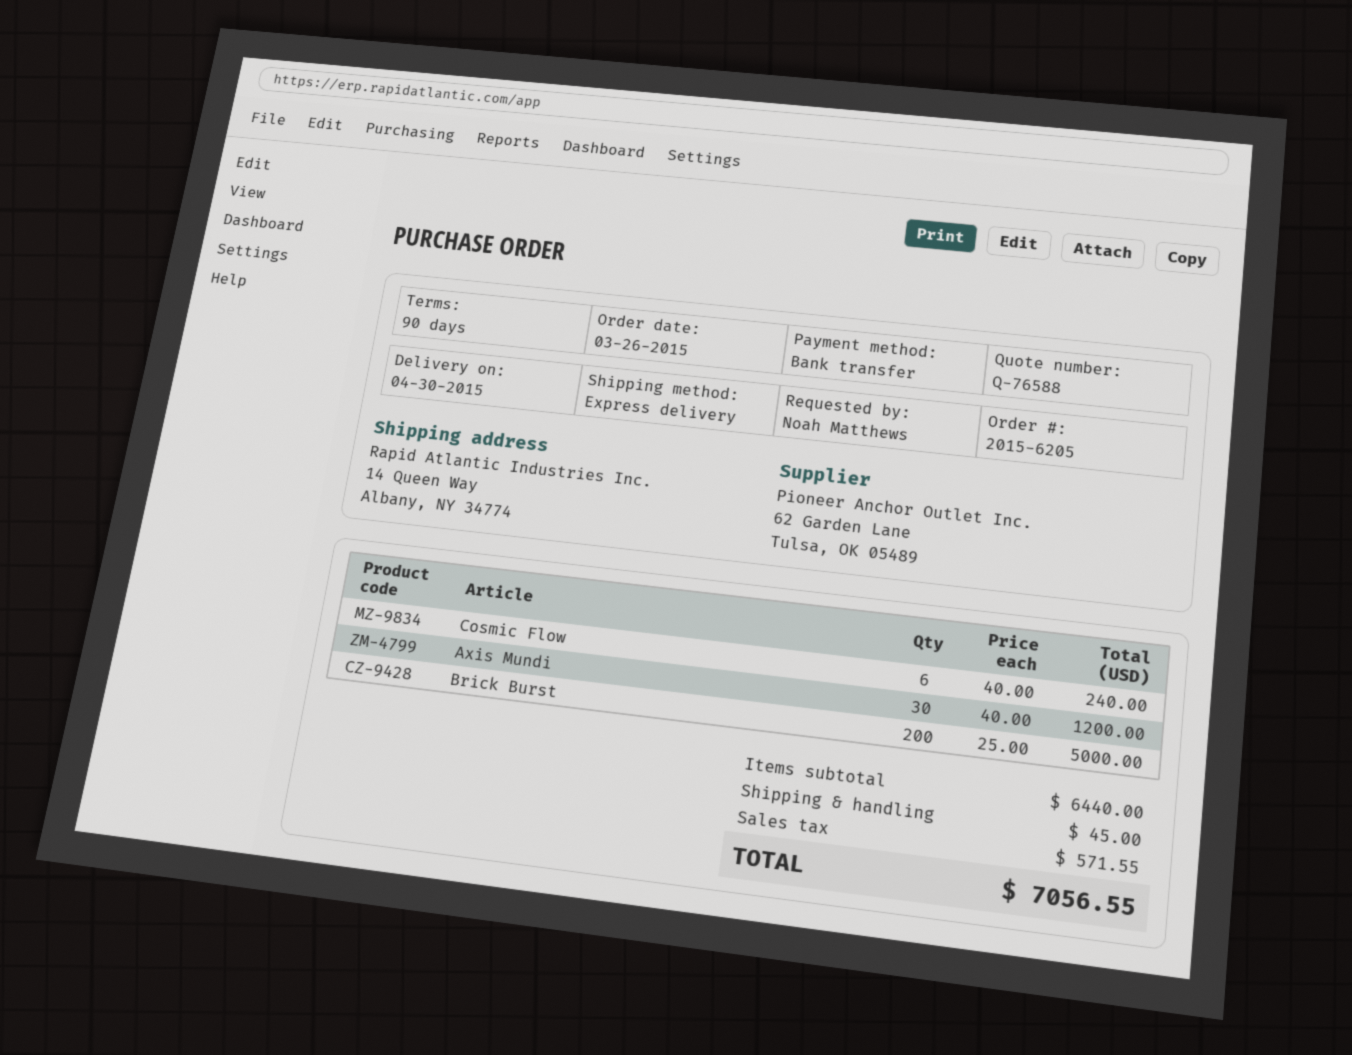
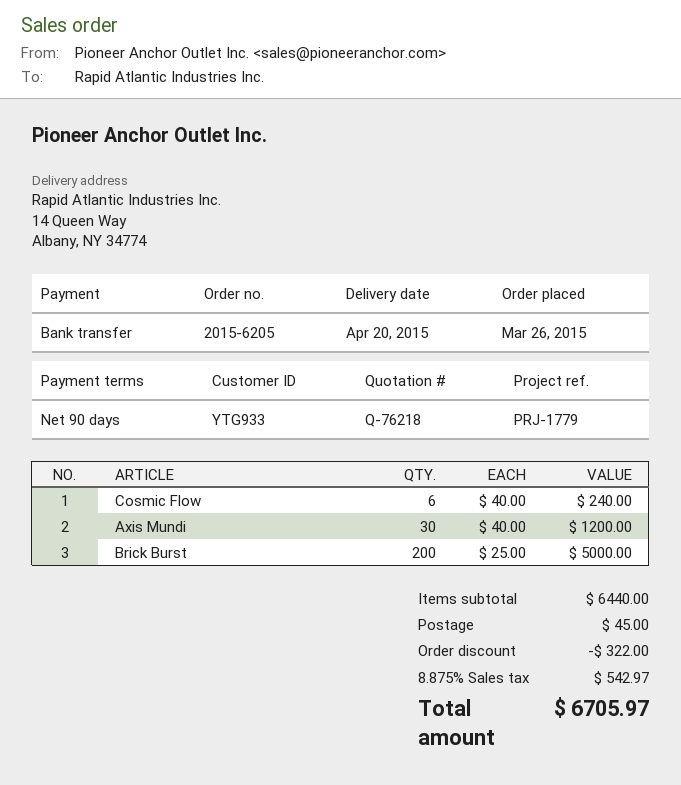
quote number: Q-76588 -> Q-76218
delivery date: 2015-04-30 -> 2015-04-20
discount: none -> 322.00
tax: 571.55 -> 542.97
total: 7056.55 -> 6705.97

